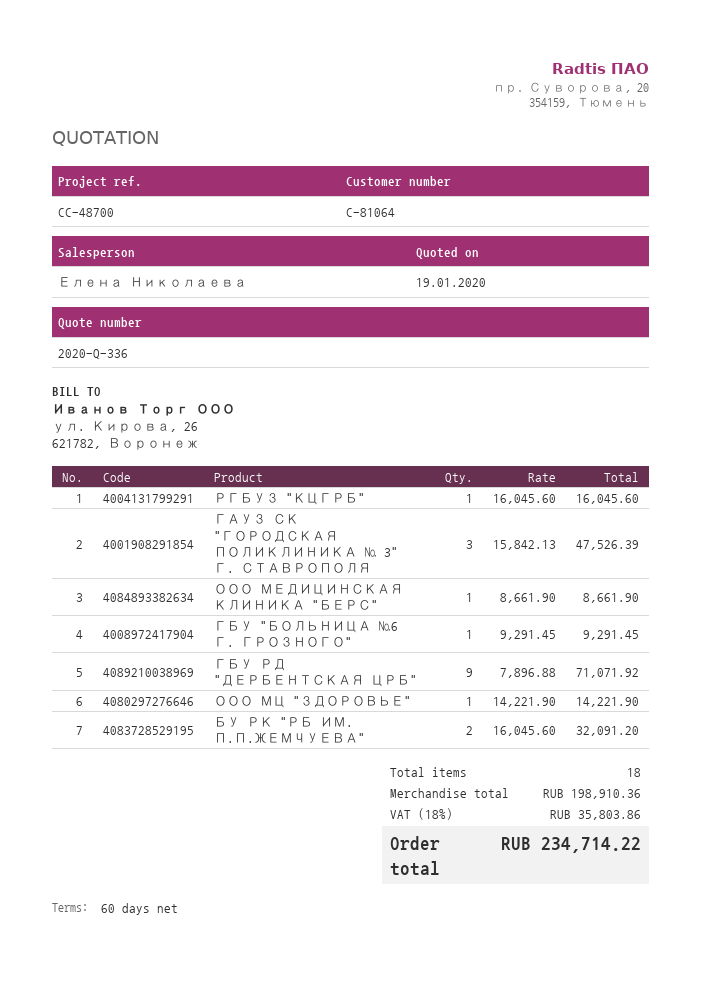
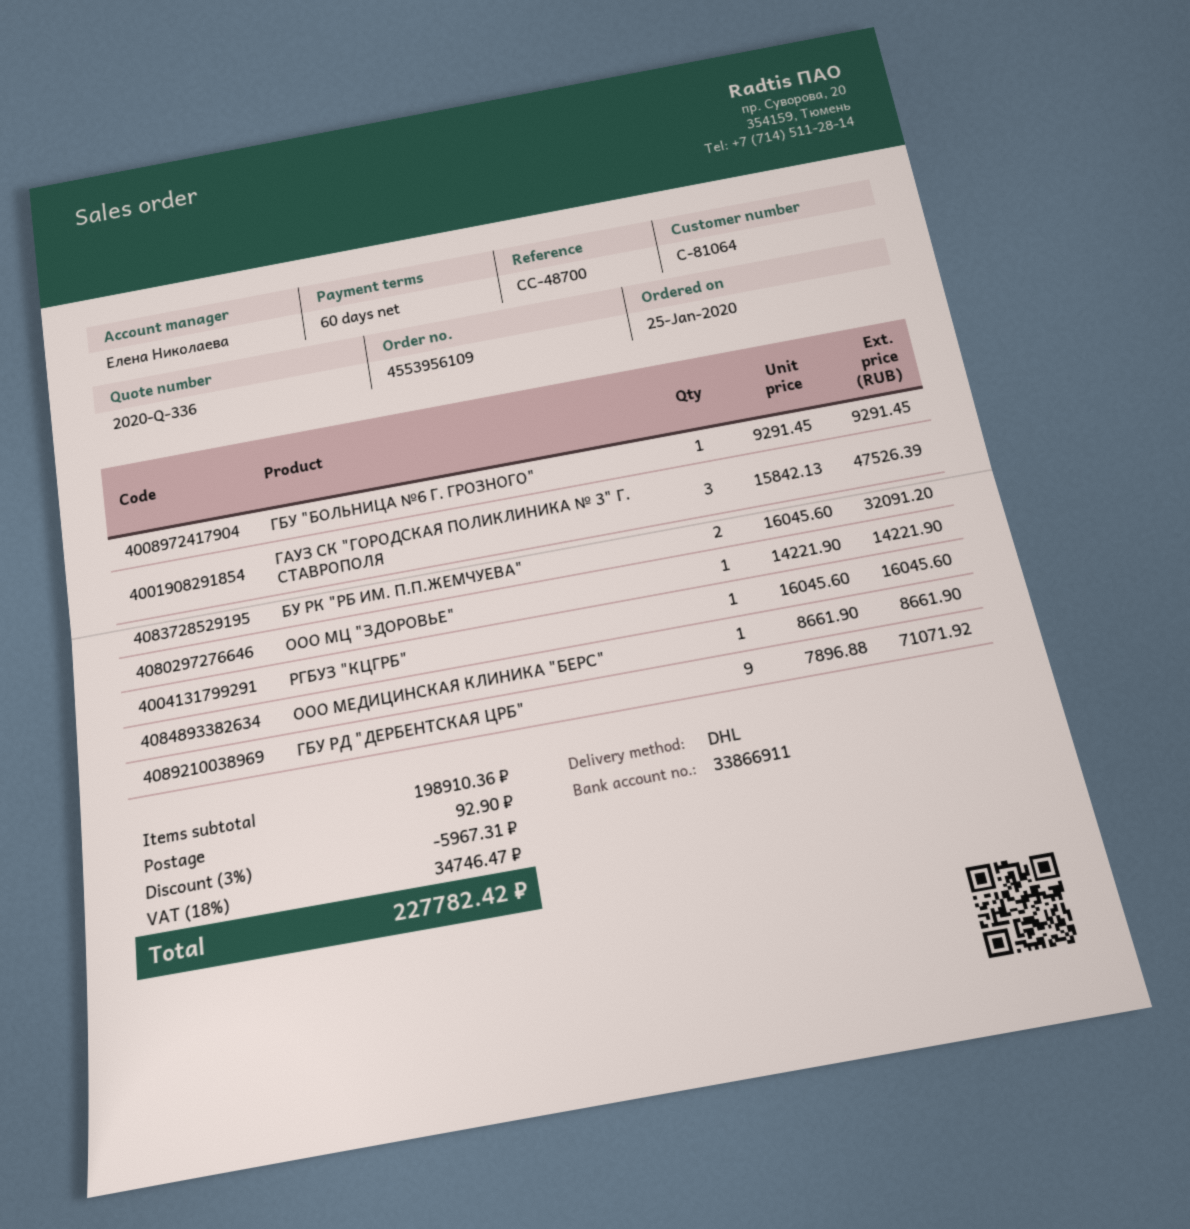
discount: none -> 3% = 5967.31
shipping: none -> 92.90
tax: 18% = 35803.86 -> 18% = 34746.47
total: 234714.22 -> 227782.42

